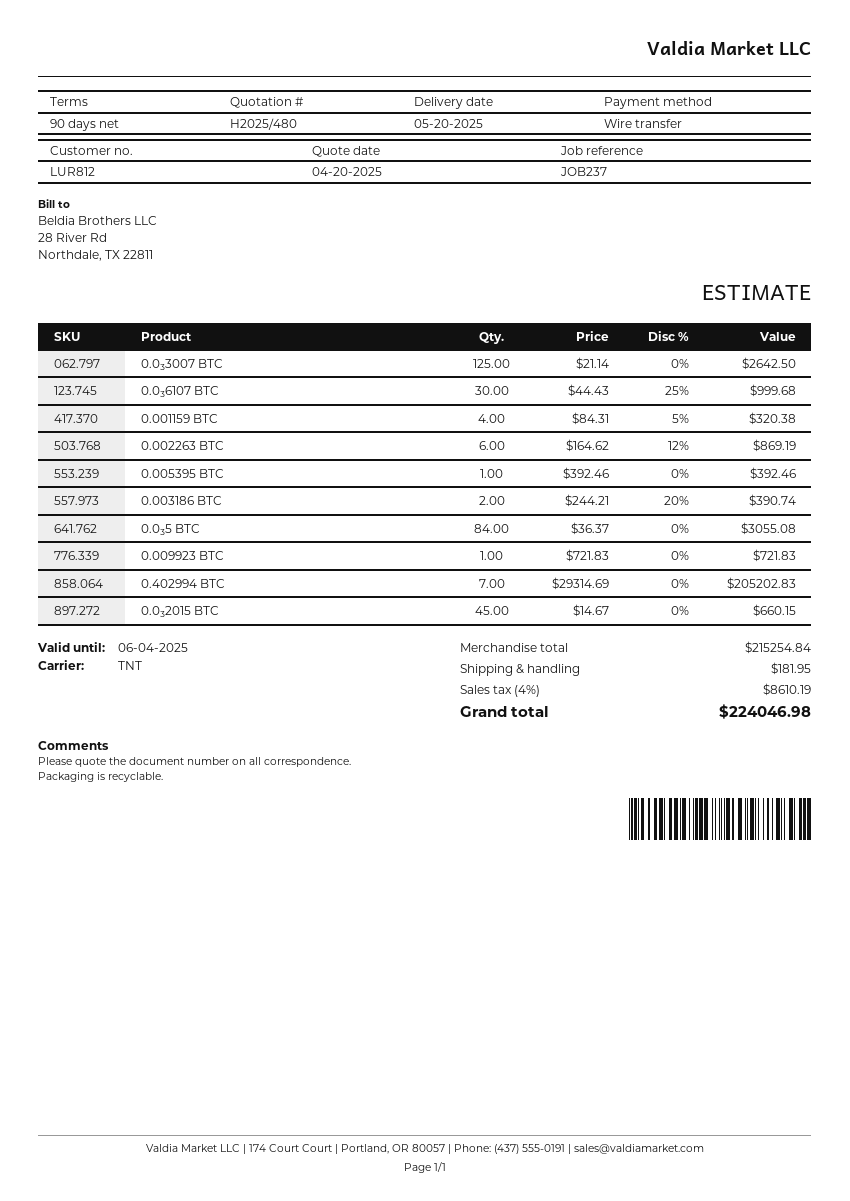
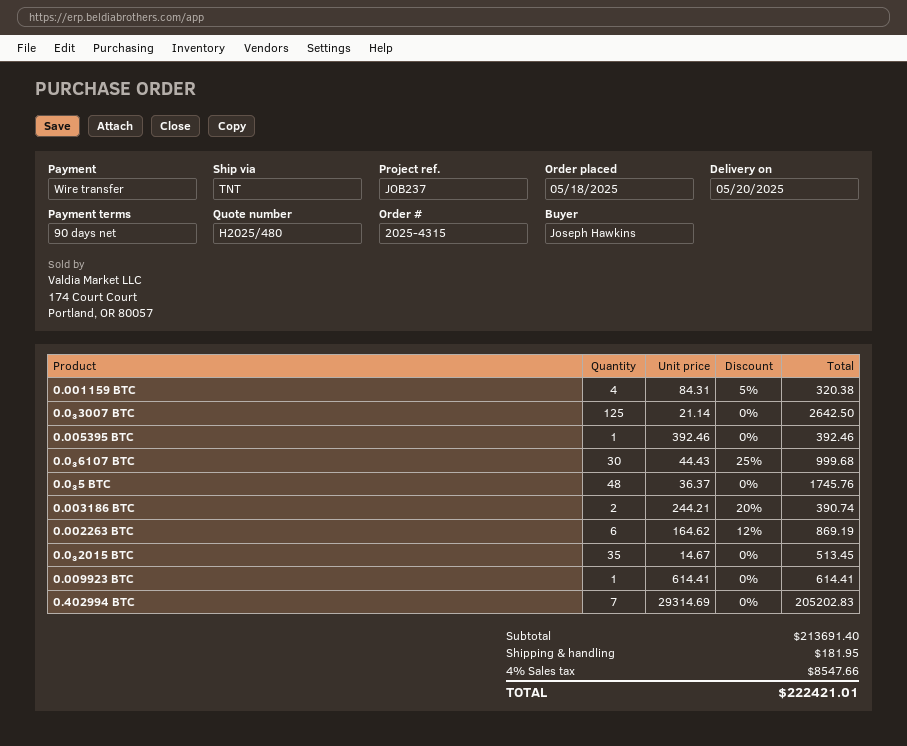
0.0₃5 BTC: 84 x 36.37 = 3055.08 -> 48 x 36.37 = 1745.76
0.009923 BTC: 1 x 721.83 = 721.83 -> 1 x 614.41 = 614.41
0.0₃2015 BTC: 45 x 14.67 = 660.15 -> 35 x 14.67 = 513.45
subtotal: 215254.84 -> 213691.40
tax: 4% = 8610.19 -> 4% = 8547.66
total: 224046.98 -> 222421.01

